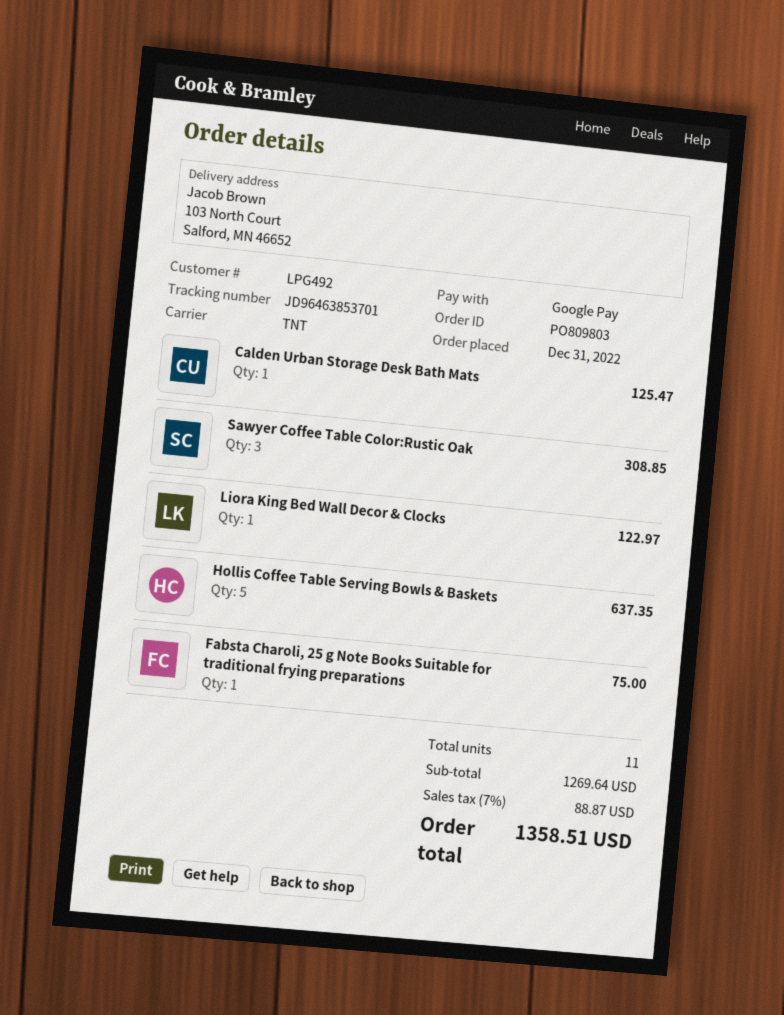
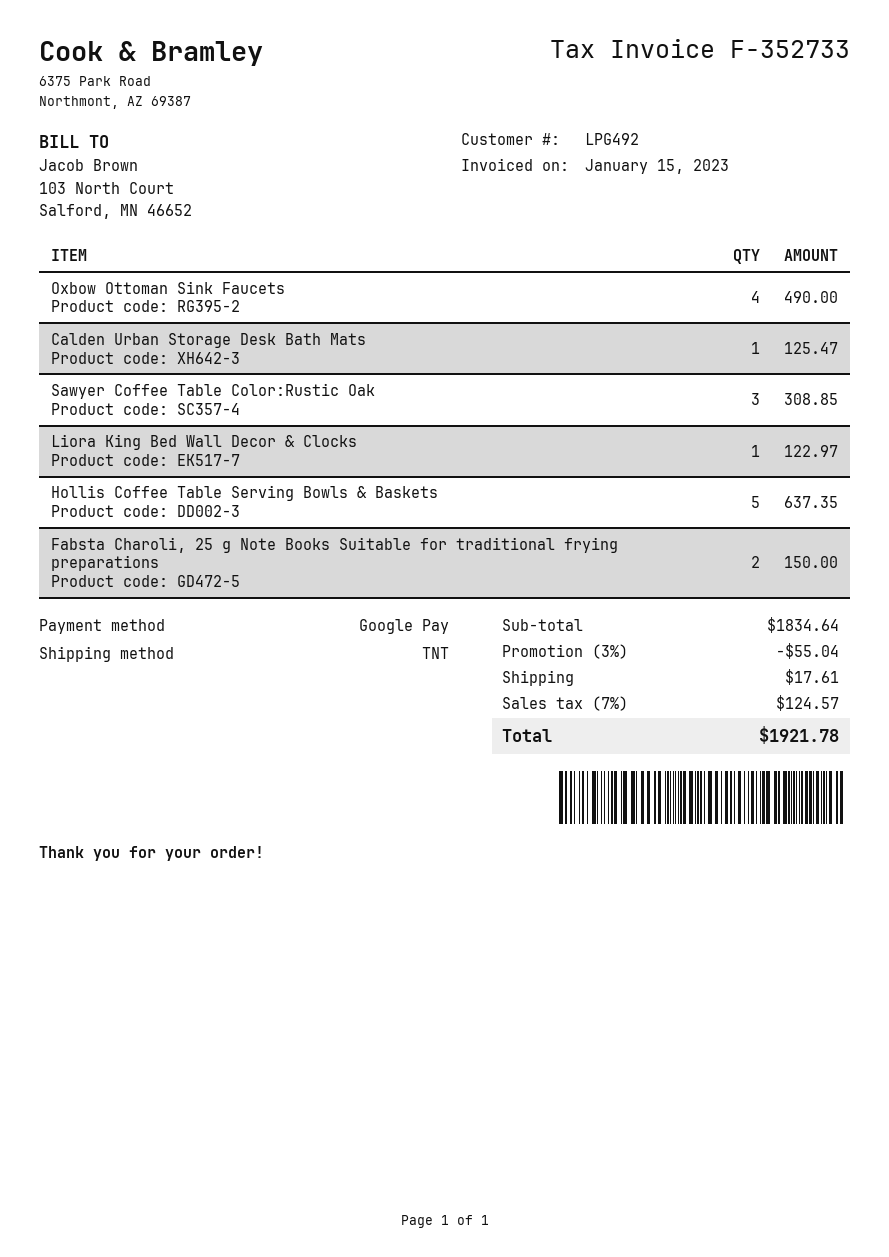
Fabsta Charoli, 25 g Note Books Suitable for traditional frying preparations: 1 for 75.00 -> 2 for 150.00
Oxbow Ottoman Sink Faucets: none -> 4 for 490.00
subtotal: 1269.64 -> 1834.64
discount: none -> 3% = 55.04
shipping: none -> 17.61
tax: 7% = 88.87 -> 7% = 124.57
total: 1358.51 -> 1921.78

